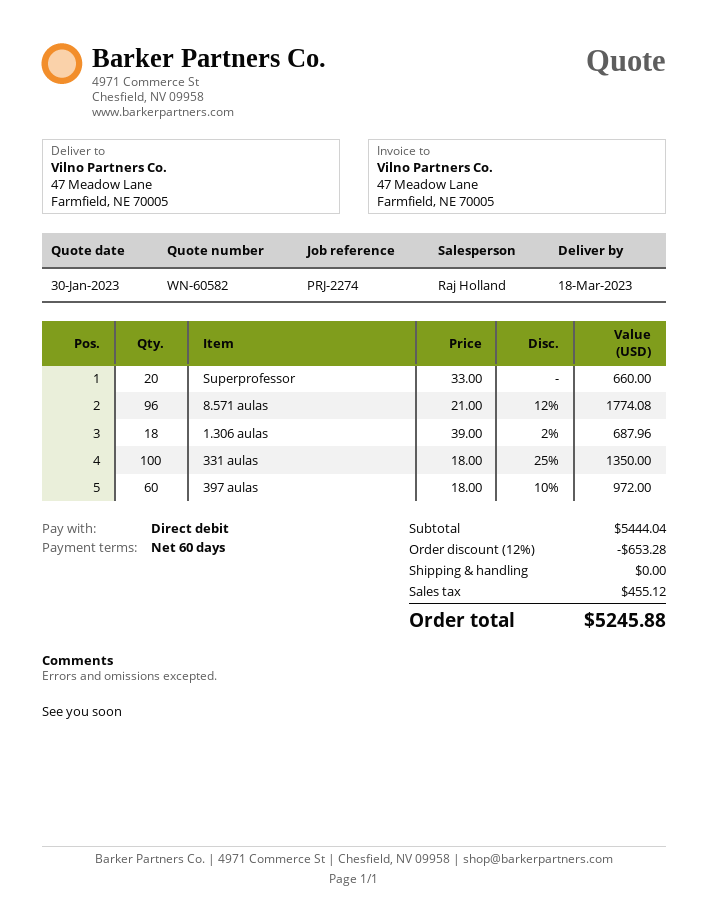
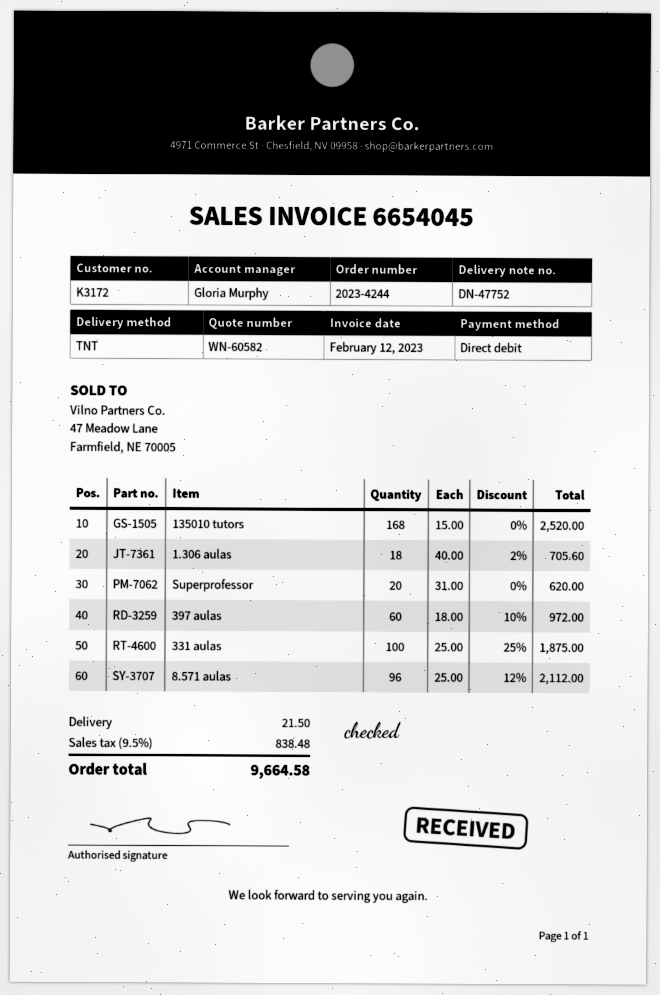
sales rep: Raj Holland -> Gloria Murphy
Superprofessor: 20 x 33.00 = 660.00 -> 20 x 31.00 = 620.00
8.571 aulas: 96 x 21.00 - 12% = 1774.08 -> 96 x 25.00 - 12% = 2112.00
1.306 aulas: 18 x 39.00 - 2% = 687.96 -> 18 x 40.00 - 2% = 705.60
331 aulas: 100 x 18.00 - 25% = 1350.00 -> 100 x 25.00 - 25% = 1875.00
135010 tutors: none -> 168 x 15.00 = 2520.00
discount: 12% = 653.28 -> none
shipping: 0.00 -> 21.50
tax: 455.12 -> 838.48
total: 5245.88 -> 9664.58

